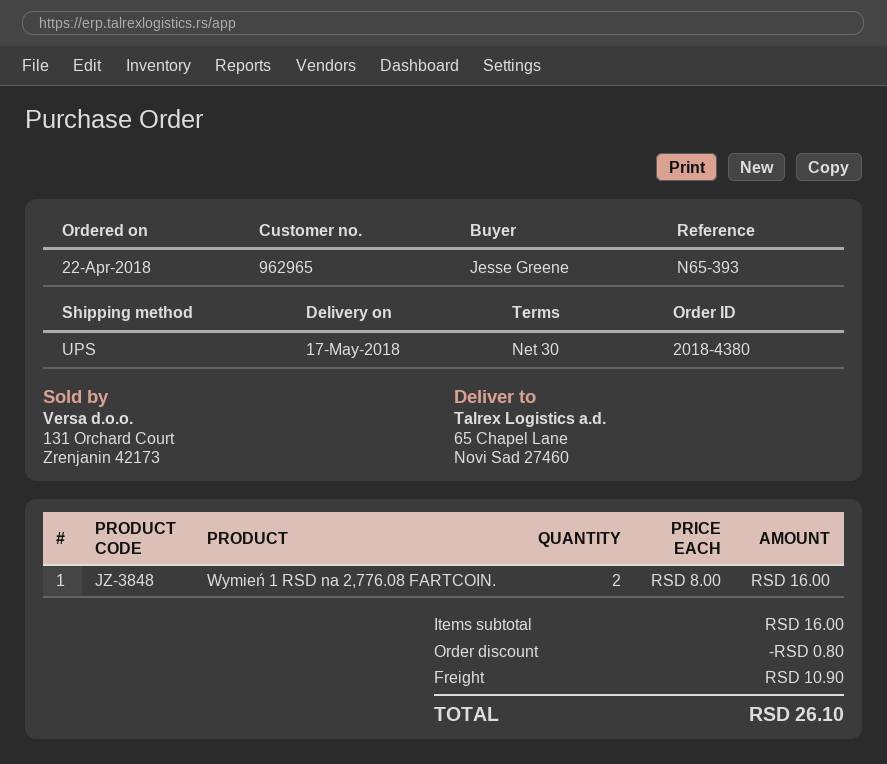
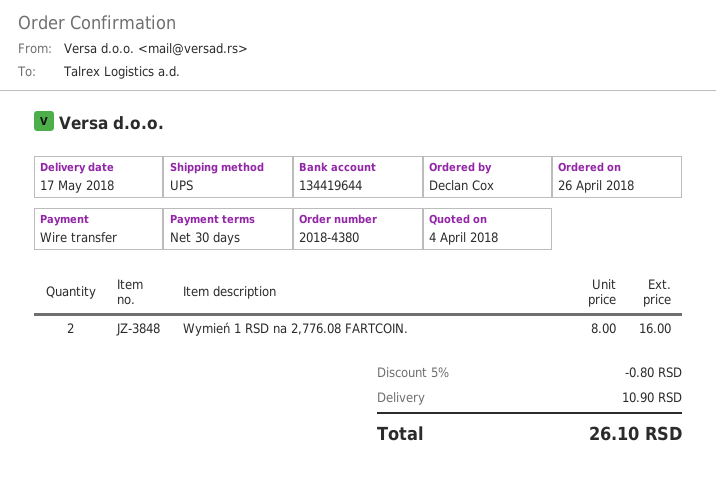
order date: 2018-04-22 -> 2018-04-26
ordered by: Jesse Greene -> Declan Cox

